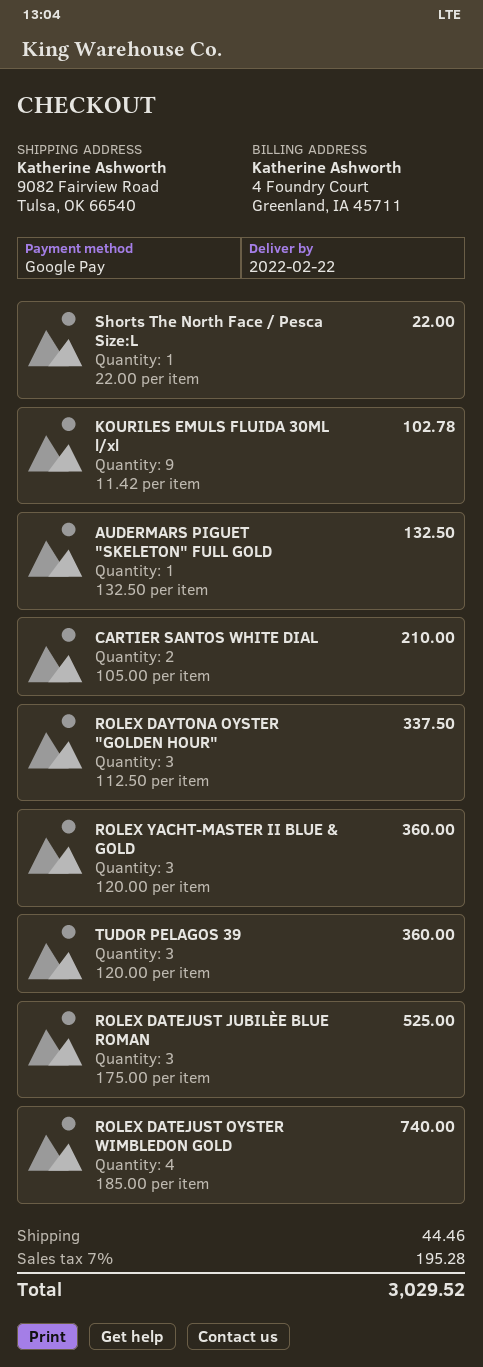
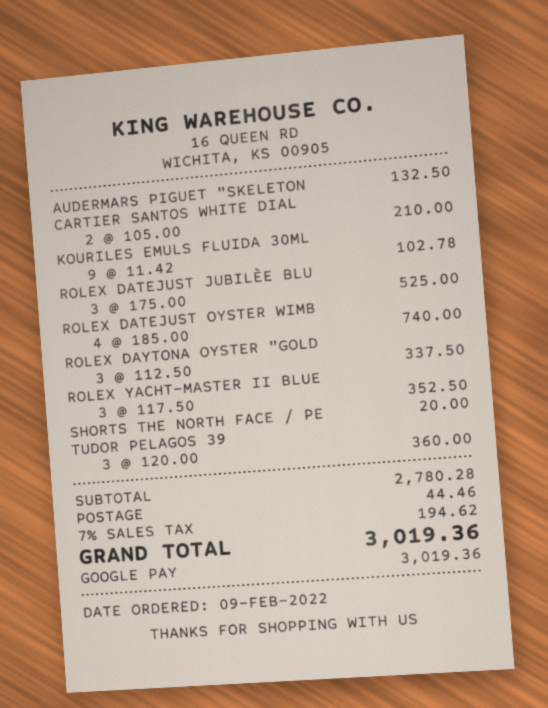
Shorts The North Face / Pesca Size:L: 1 x 22.00 = 22.00 -> 1 x 20.00 = 20.00
ROLEX YACHT-MASTER II BLUE & GOLD: 3 x 120.00 = 360.00 -> 3 x 117.50 = 352.50
tax: 7% = 195.28 -> 7% = 194.62
total: 3029.52 -> 3019.36

